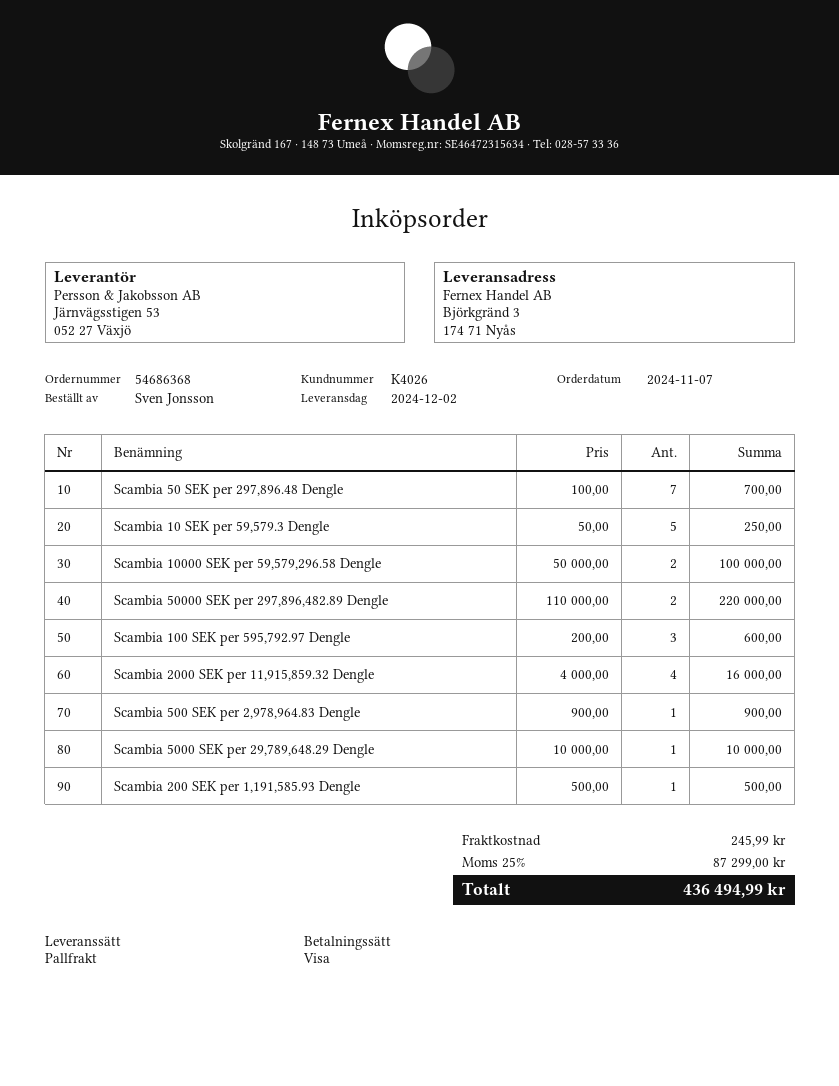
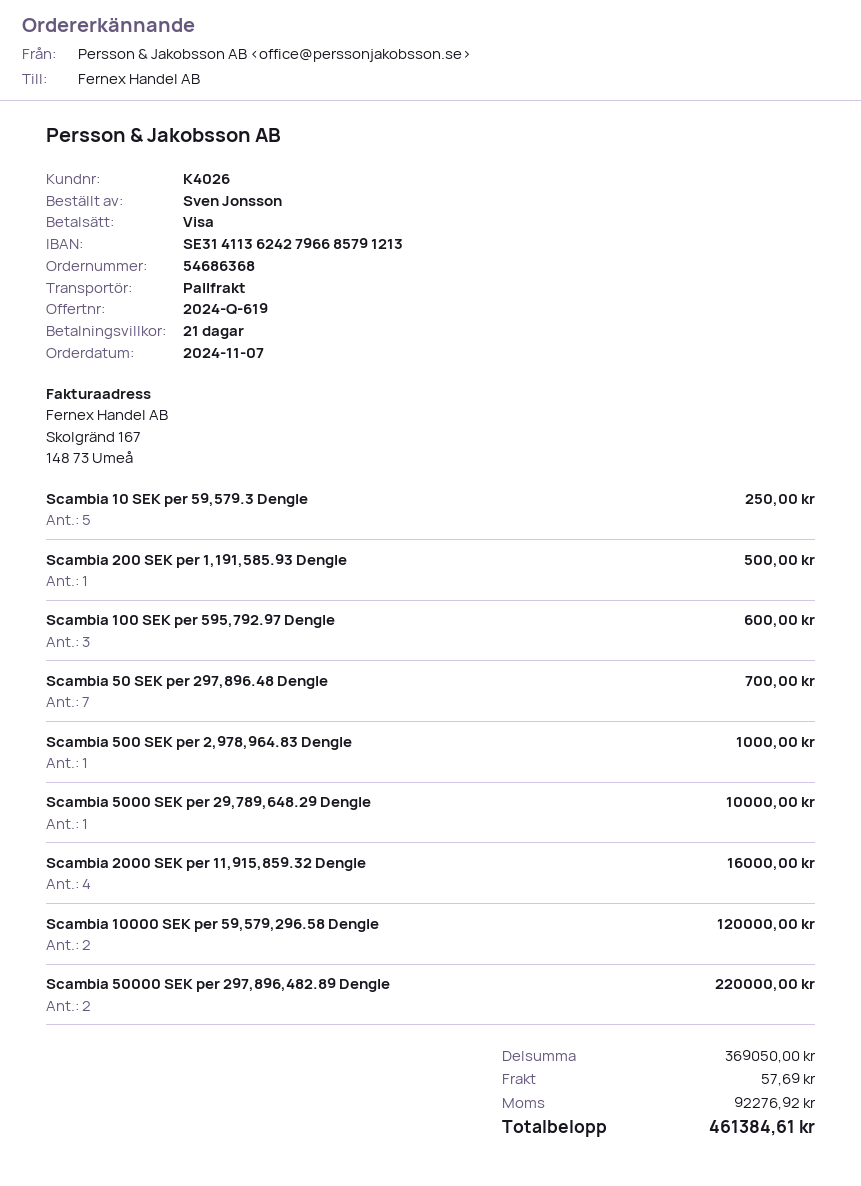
Scambia 10000 SEK per 59,579,296.58 Dengle: 2 for 100000.00 -> 2 for 120000.00
Scambia 500 SEK per 2,978,964.83 Dengle: 1 for 900.00 -> 1 for 1000.00
shipping: 245.99 -> 57.69
tax: 87299.00 -> 92276.92
total: 436494.99 -> 461384.61

